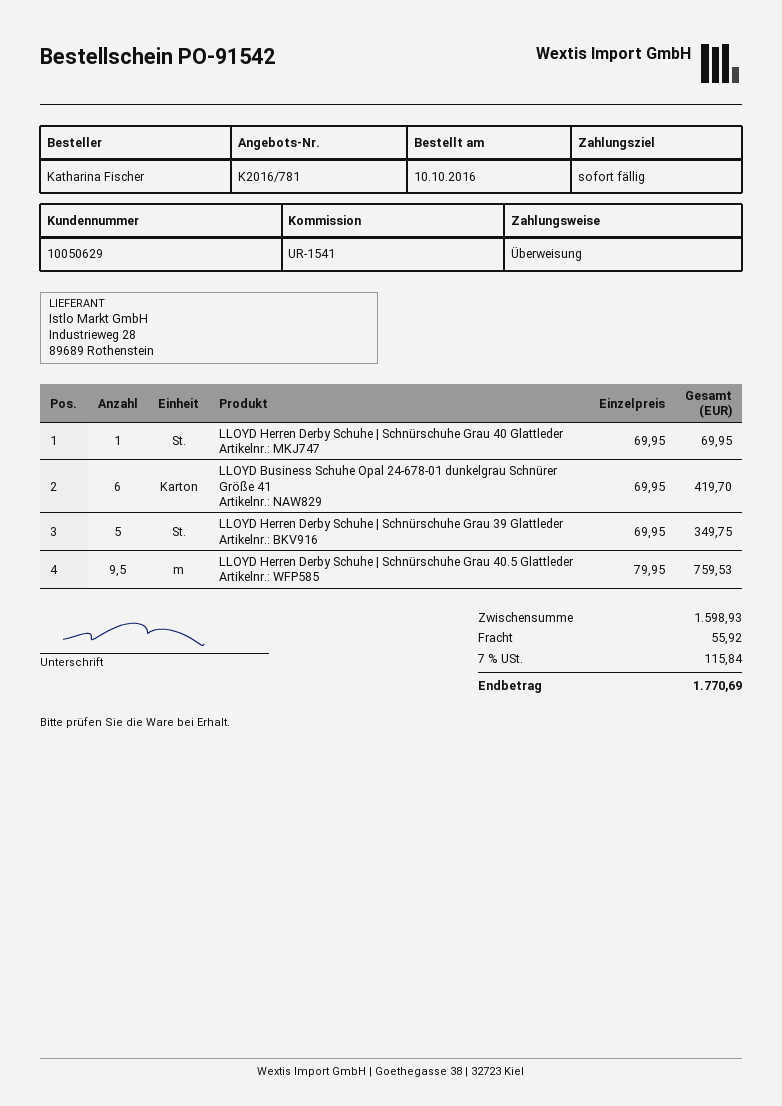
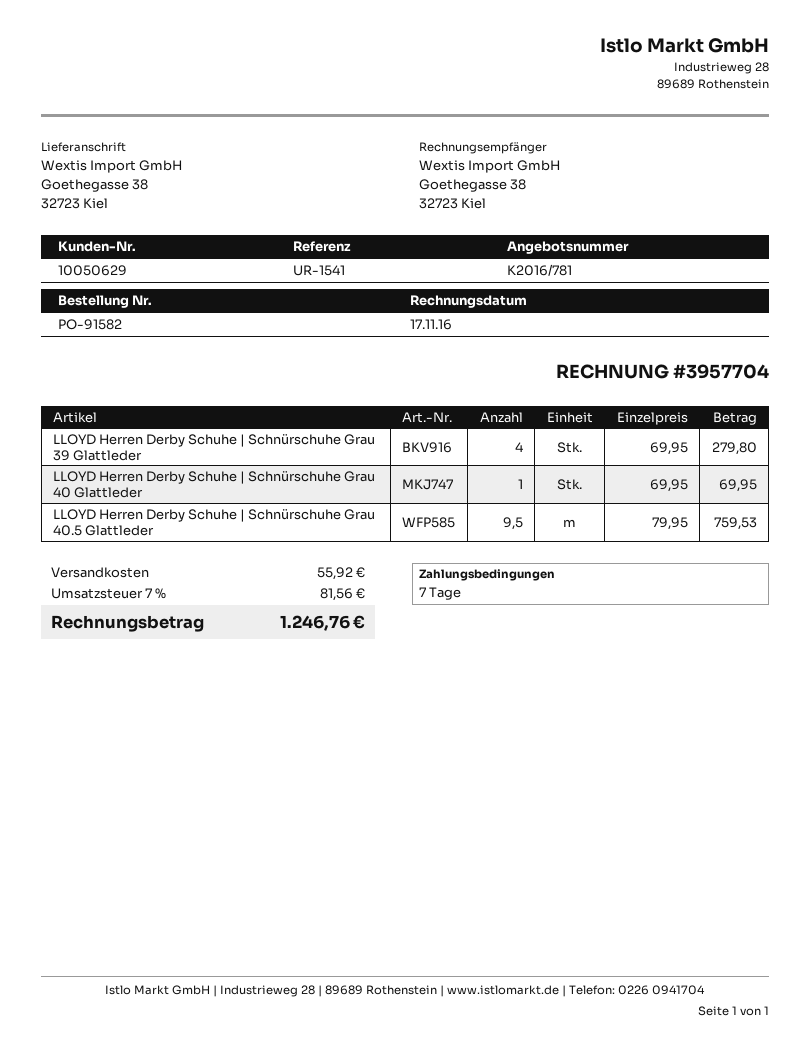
order number: PO-91542 -> PO-91582
payment terms: on receipt -> 7 days
LLOYD Business Schuhe Opal 24-678-01 dunkelgrau Schnürer Größe 41: 6 x 69.95 = 419.70 -> none
LLOYD Herren Derby Schuhe | Schnürschuhe Grau 39 Glattleder: 5 x 69.95 = 349.75 -> 4 x 69.95 = 279.80
tax: 7% = 115.84 -> 7% = 81.56
total: 1770.69 -> 1246.76

